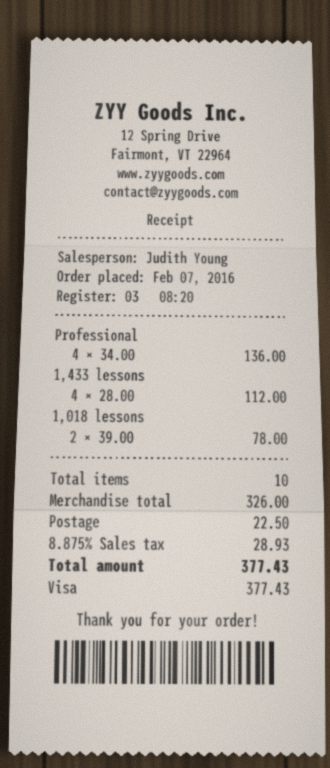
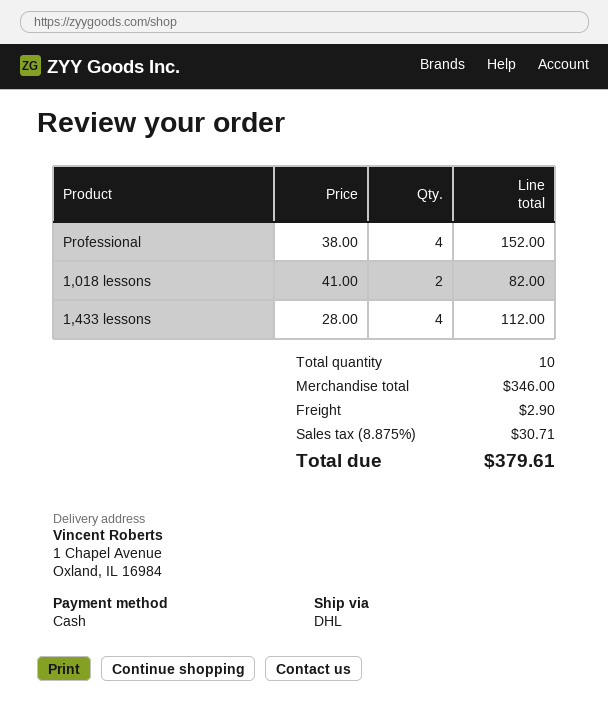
payment method: Visa -> cash
Professional: 4 x 34.00 = 136.00 -> 4 x 38.00 = 152.00
1,018 lessons: 2 x 39.00 = 78.00 -> 2 x 41.00 = 82.00
subtotal: 326.00 -> 346.00
shipping: 22.50 -> 2.90
tax: 8.875% = 28.93 -> 8.875% = 30.71
total: 377.43 -> 379.61

